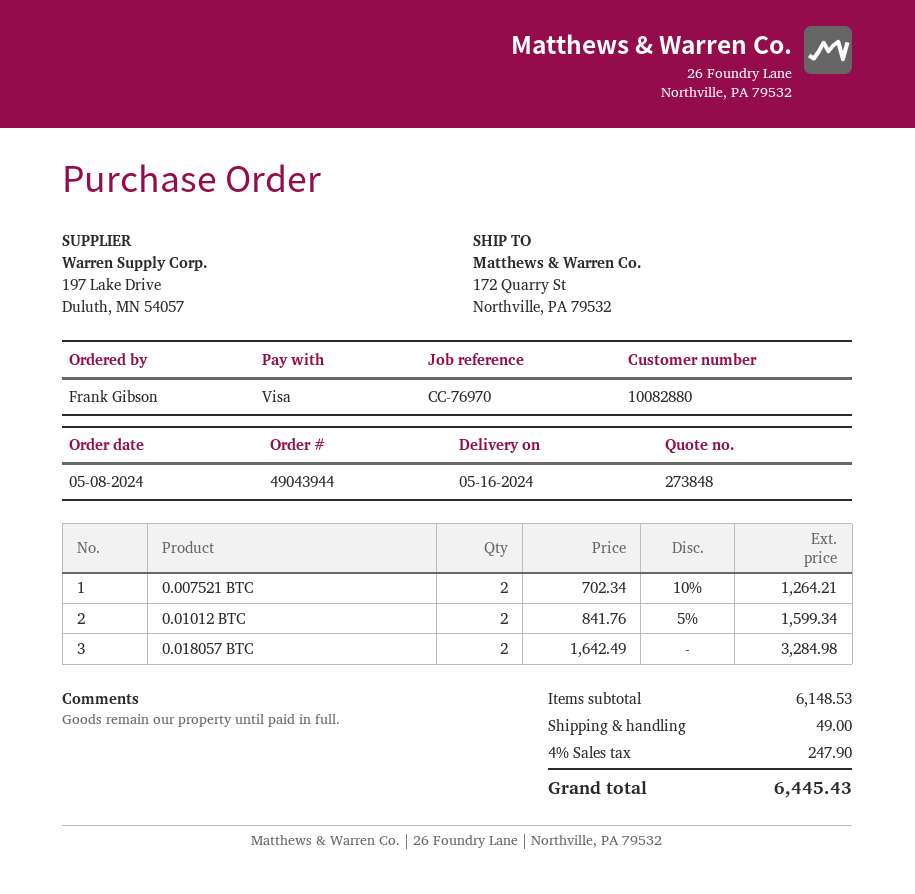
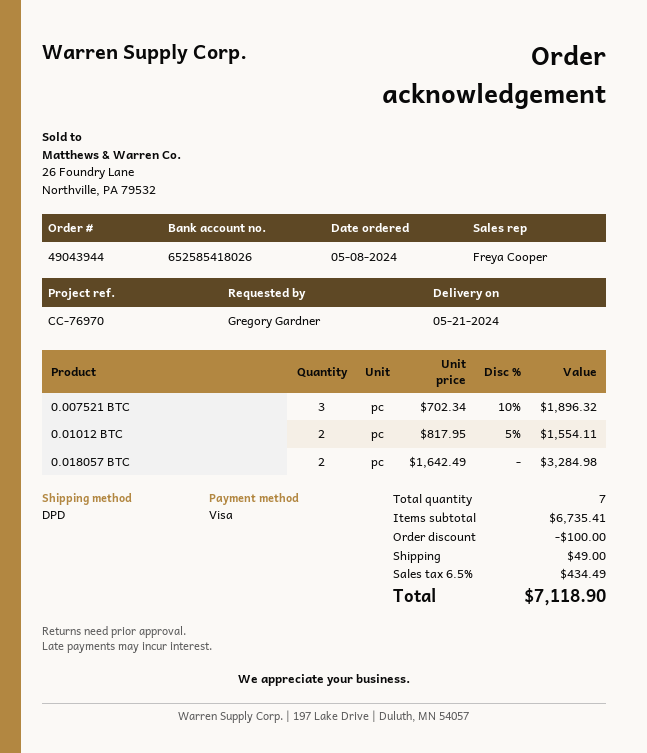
delivery date: 2024-05-16 -> 2024-05-21
ordered by: Frank Gibson -> Gregory Gardner
0.007521 BTC: 2 x 702.34 - 10% = 1264.21 -> 3 x 702.34 - 10% = 1896.32
0.01012 BTC: 2 x 841.76 - 5% = 1599.34 -> 2 x 817.95 - 5% = 1554.11
subtotal: 6148.53 -> 6735.41
discount: none -> 100.00
tax: 4% = 247.90 -> 6.5% = 434.49
total: 6445.43 -> 7118.90

